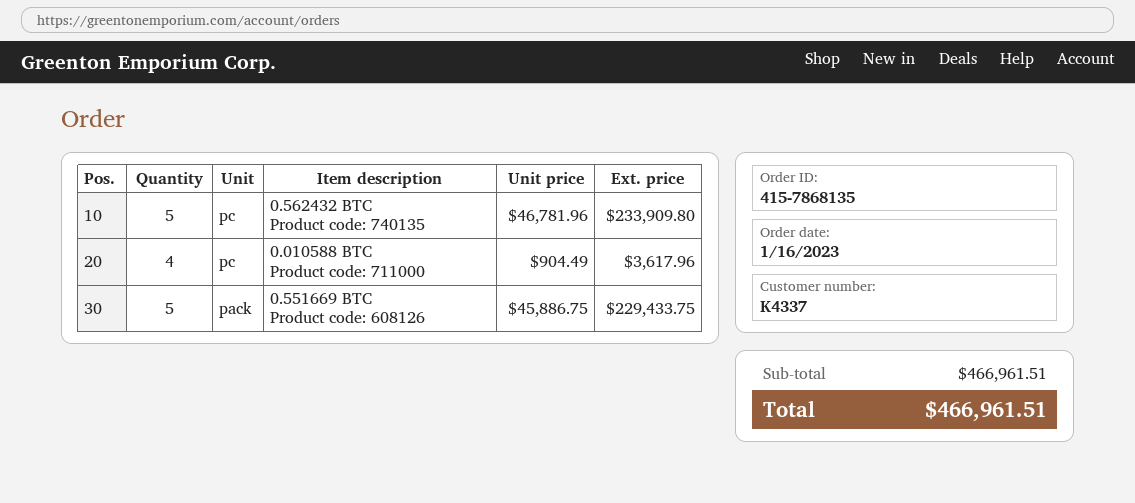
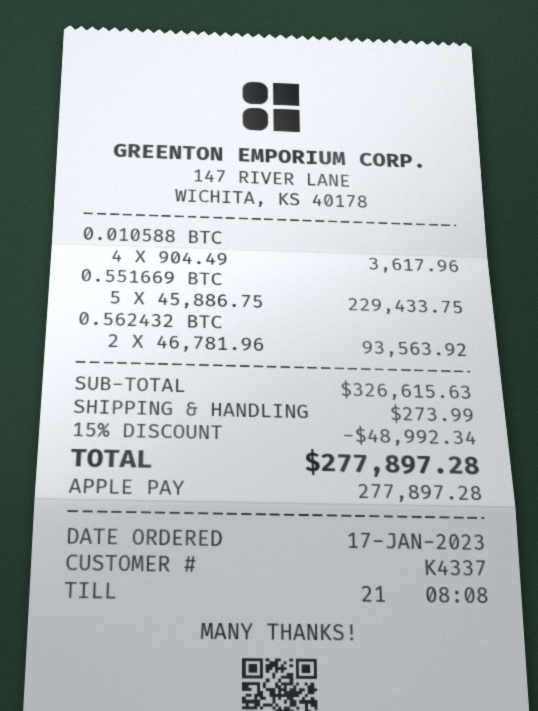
order date: 2023-01-16 -> 2023-01-17
0.562432 BTC: 5 x 46781.96 = 233909.80 -> 2 x 46781.96 = 93563.92
subtotal: 466961.51 -> 326615.63
discount: none -> 15% = 48992.34
shipping: none -> 273.99
total: 466961.51 -> 277897.28

